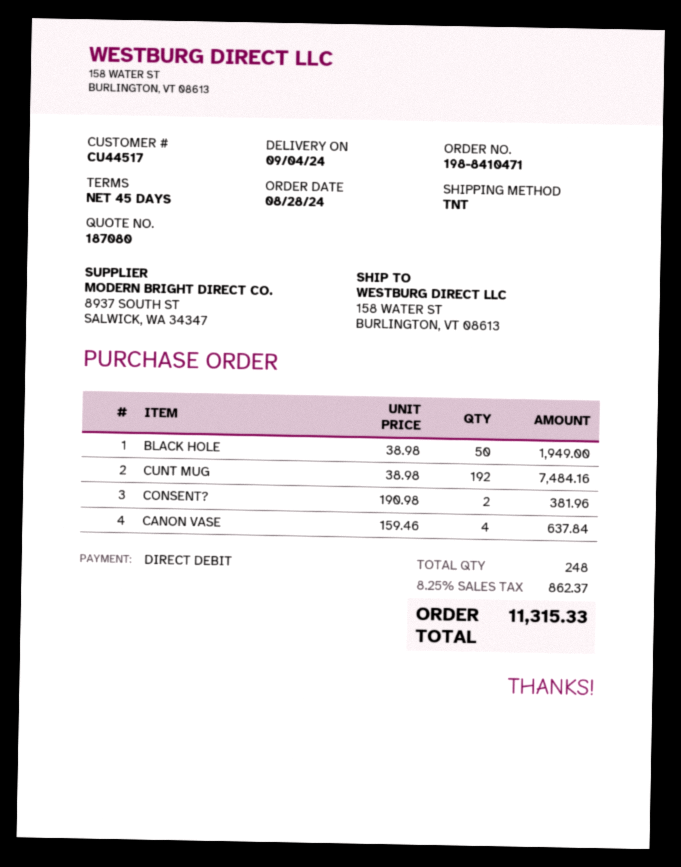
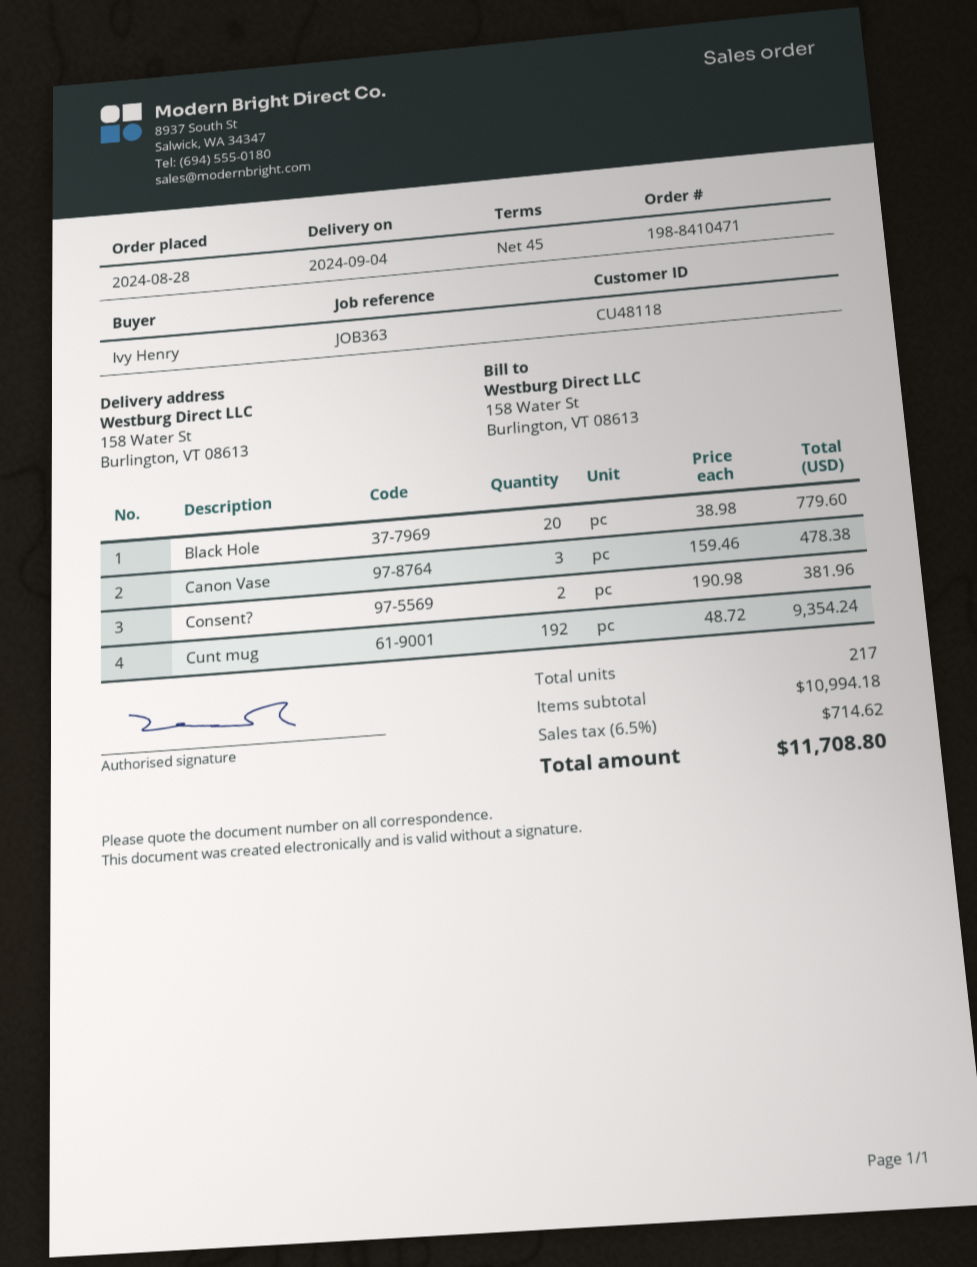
customer number: CU44517 -> CU48118
BLACK HOLE: 50 x 38.98 = 1949.00 -> 20 x 38.98 = 779.60
CUNT MUG: 192 x 38.98 = 7484.16 -> 192 x 48.72 = 9354.24
CANON VASE: 4 x 159.46 = 637.84 -> 3 x 159.46 = 478.38
total quantity: 248 -> 217
tax: 8.25% = 862.37 -> 6.5% = 714.62
total: 11315.33 -> 11708.80

